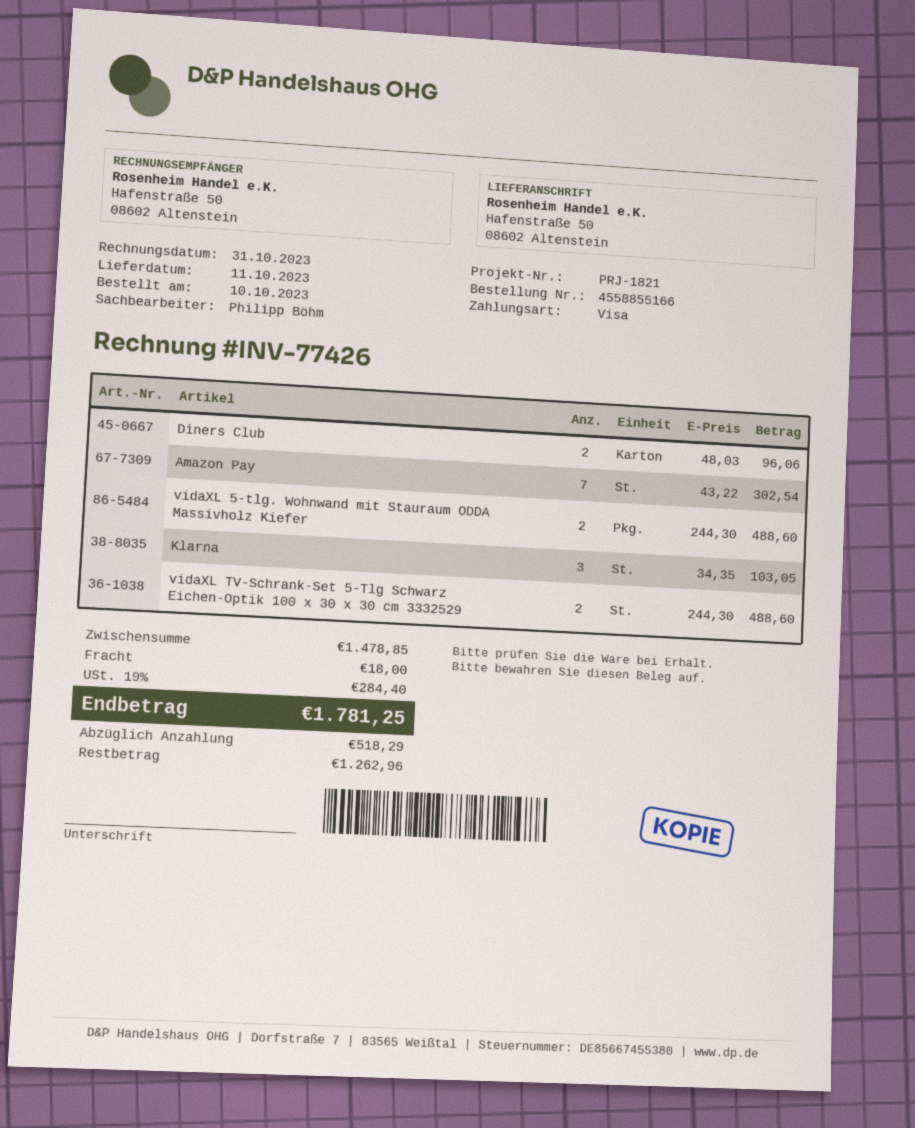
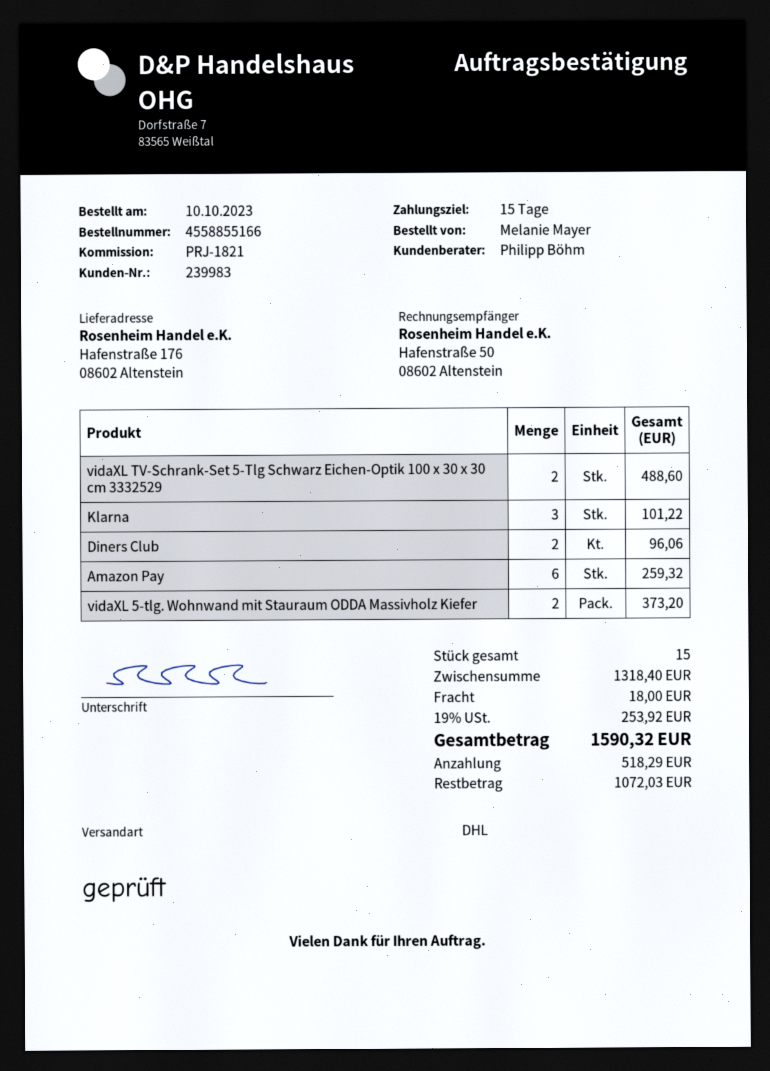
ship to: Hafenstraße 50, 08602 Altenstein -> Hafenstraße 176, 08602 Altenstein
Amazon Pay: 7 for 302.54 -> 6 for 259.32
vidaXL 5-tlg. Wohnwand mit Stauraum ODDA Massivholz Kiefer: 2 for 488.60 -> 2 for 373.20
Klarna: 3 for 103.05 -> 3 for 101.22
subtotal: 1478.85 -> 1318.40
tax: 19% = 284.40 -> 19% = 253.92
total: 1781.25 -> 1590.32
balance: 1262.96 -> 1072.03

